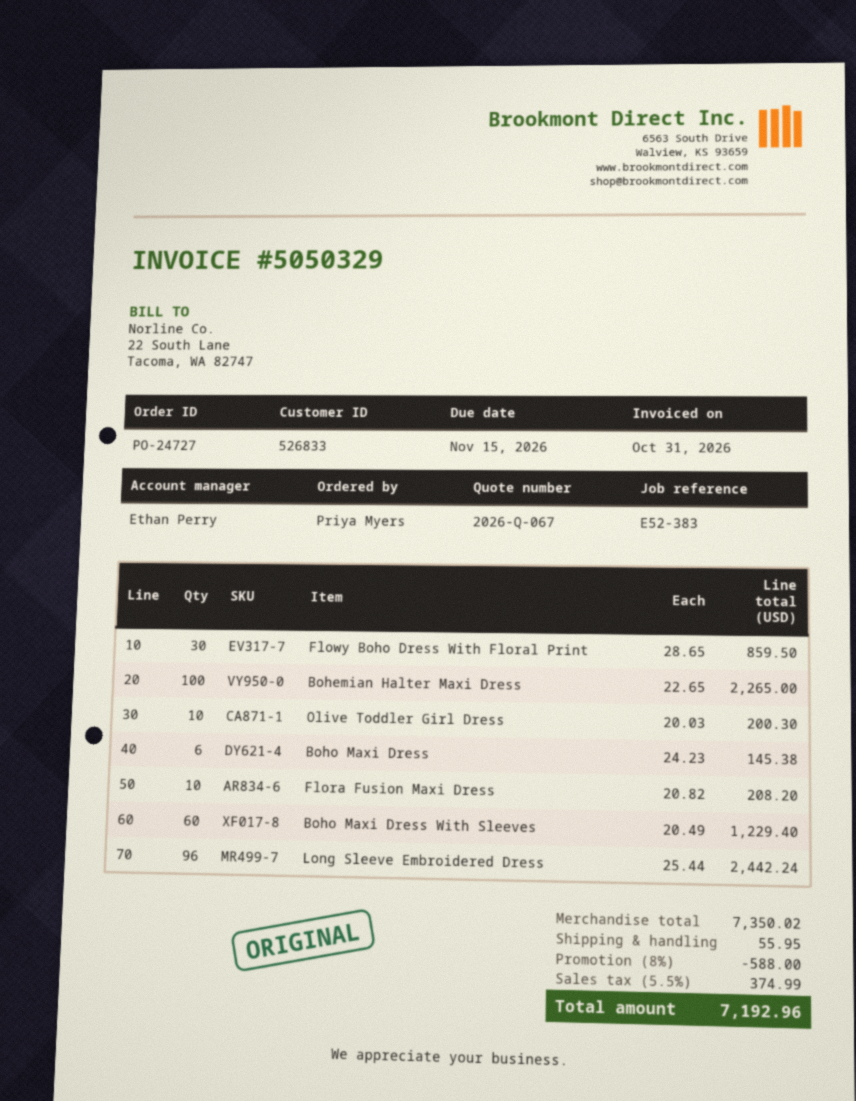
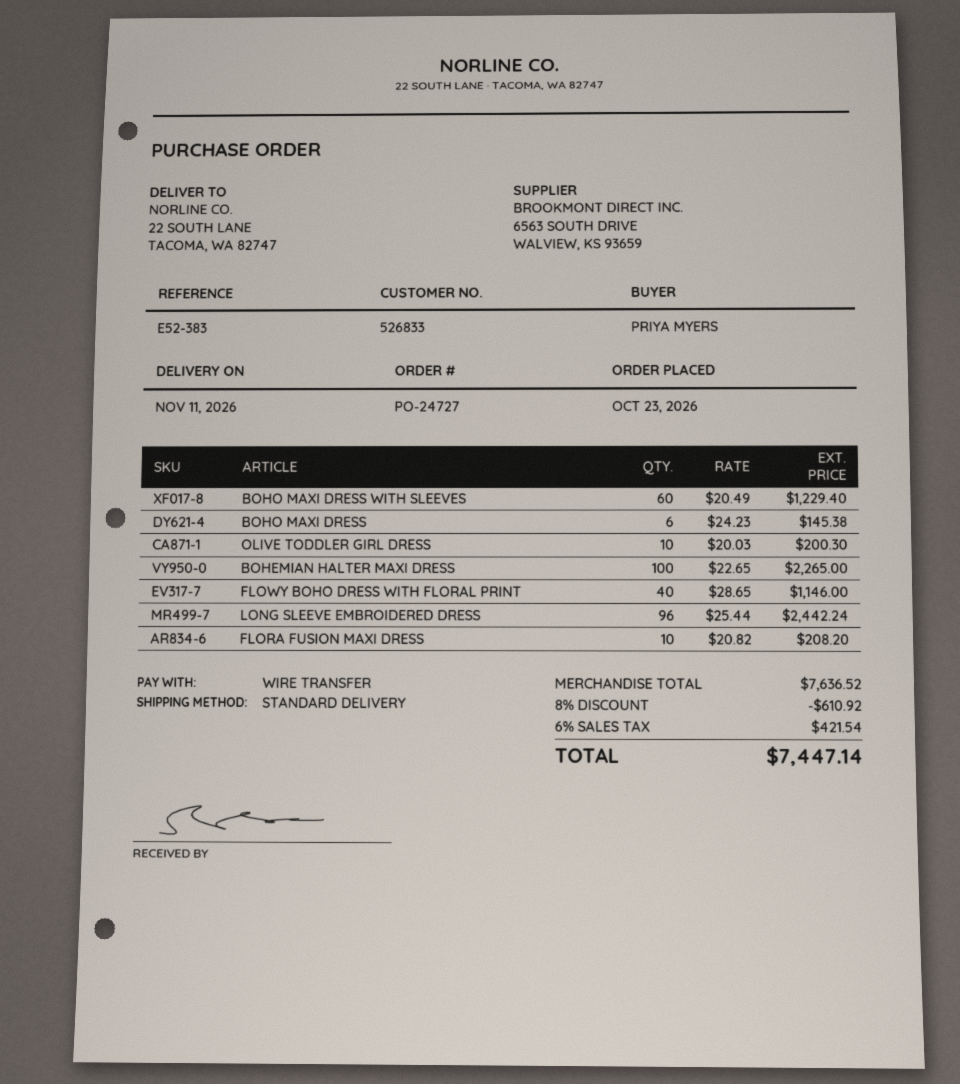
Flowy Boho Dress With Floral Print: 30 x 28.65 = 859.50 -> 40 x 28.65 = 1146.00
subtotal: 7350.02 -> 7636.52
discount: 8% = 588.00 -> 8% = 610.92
shipping: 55.95 -> none
tax: 5.5% = 374.99 -> 6% = 421.54
total: 7192.96 -> 7447.14

